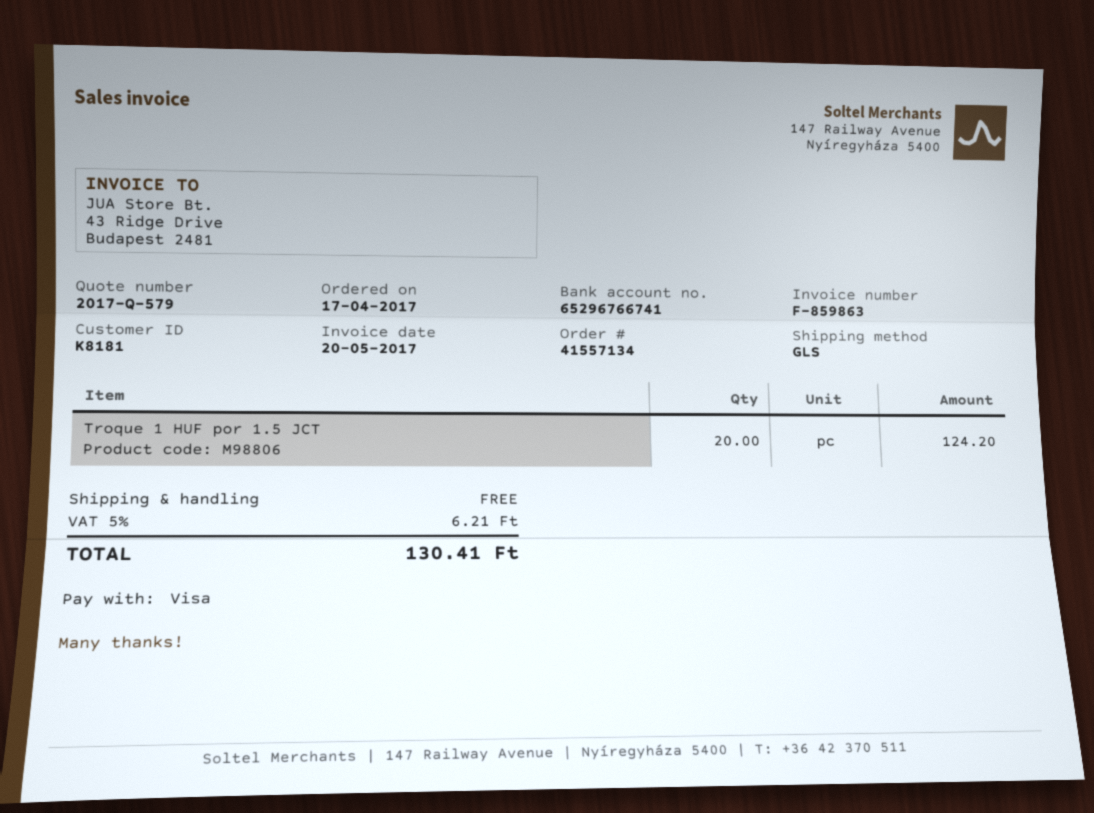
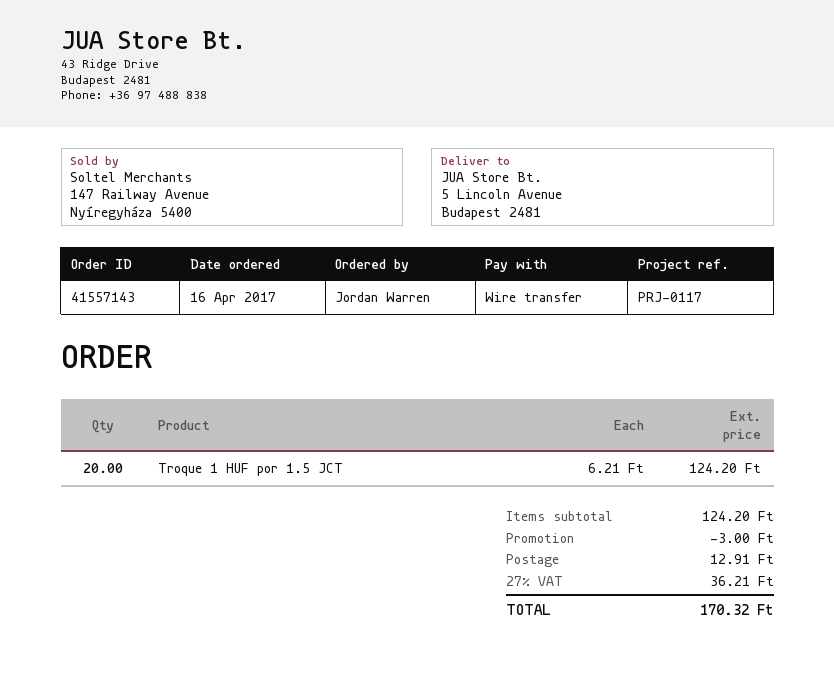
order number: 41557134 -> 41557143
order date: 2017-04-17 -> 2017-04-16
payment method: Visa -> bank transfer
discount: none -> 3.00
shipping: 0.00 -> 12.91
tax: 5% = 6.21 -> 27% = 36.21
total: 130.41 -> 170.32

